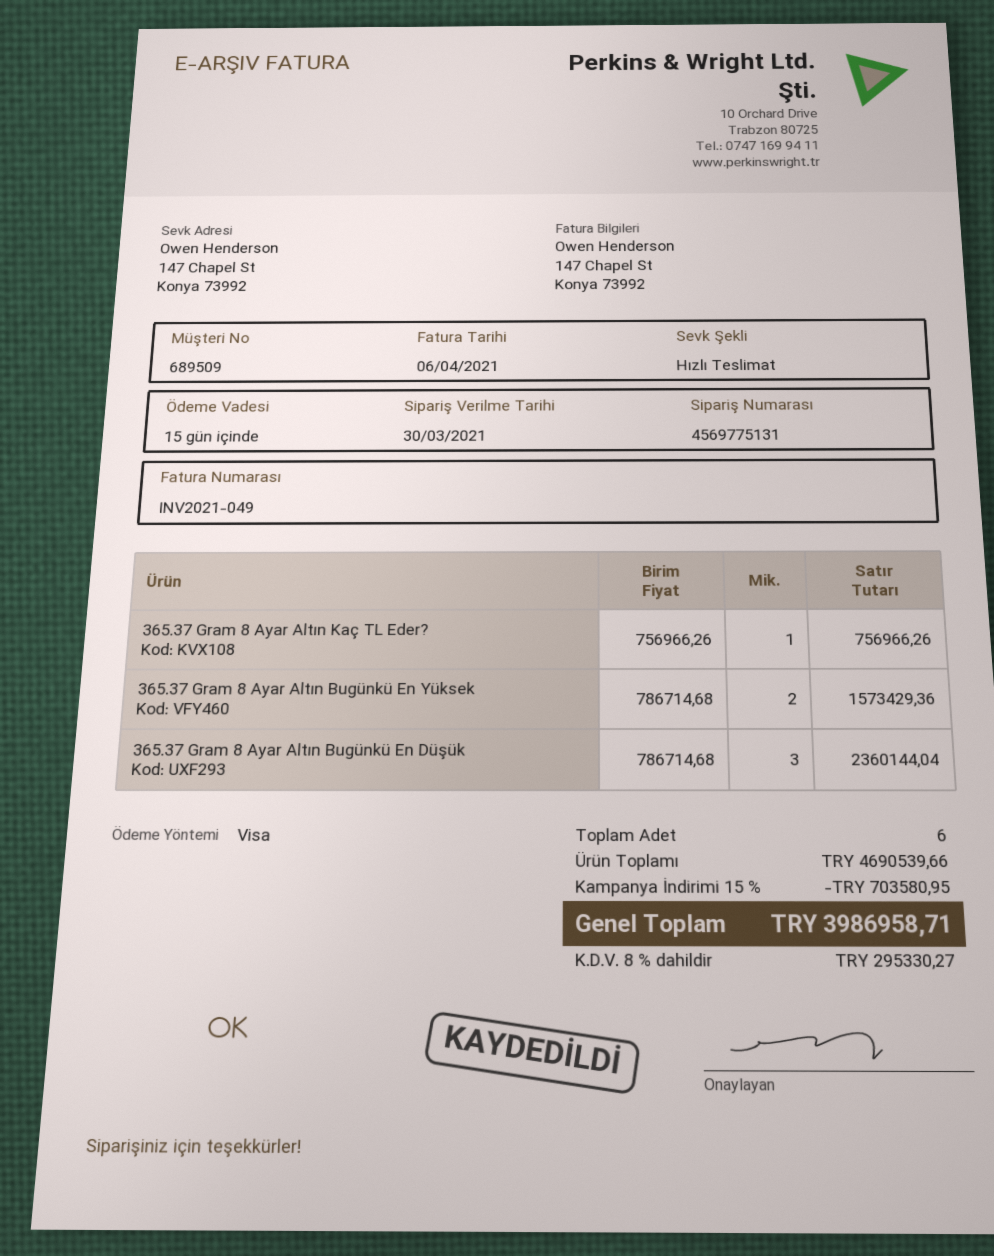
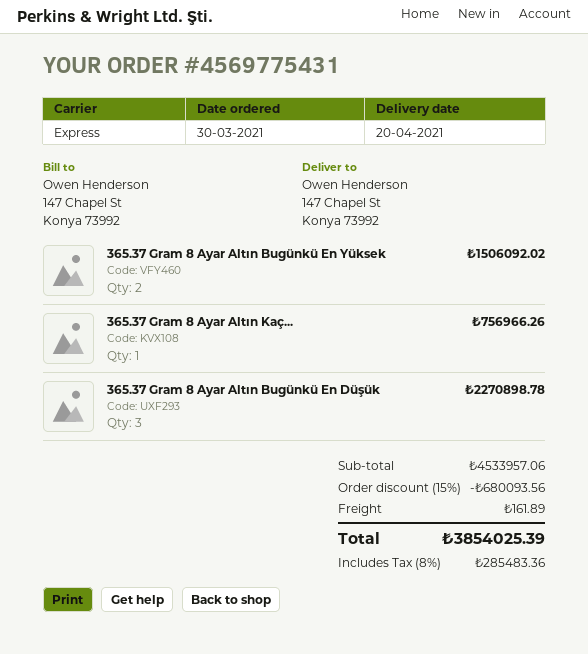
order number: 4569775131 -> 4569775431
365.37 Gram 8 Ayar Altın Bugünkü En Yüksek: 2 for 1573429.36 -> 2 for 1506092.02
365.37 Gram 8 Ayar Altın Bugünkü En Düşük: 3 for 2360144.04 -> 3 for 2270898.78
subtotal: 4690539.66 -> 4533957.06
discount: 15% = 703580.95 -> 15% = 680093.56
shipping: none -> 161.89
tax: 8% = 295330.27 -> 8% = 285483.36
total: 3986958.71 -> 3854025.39

